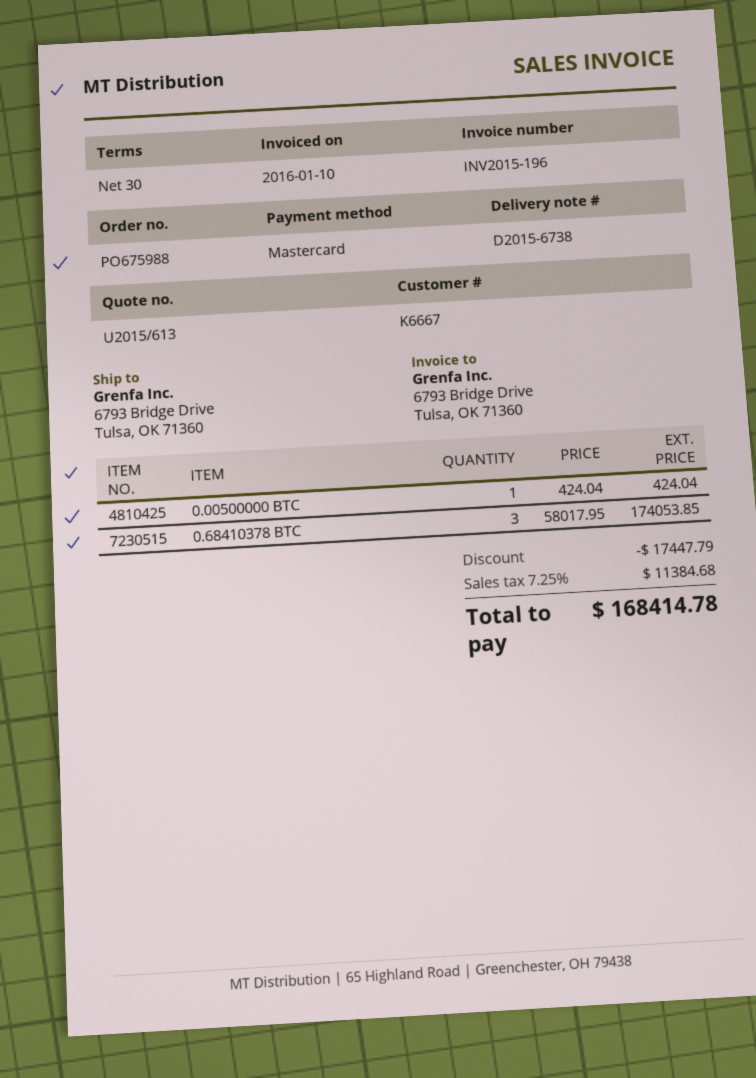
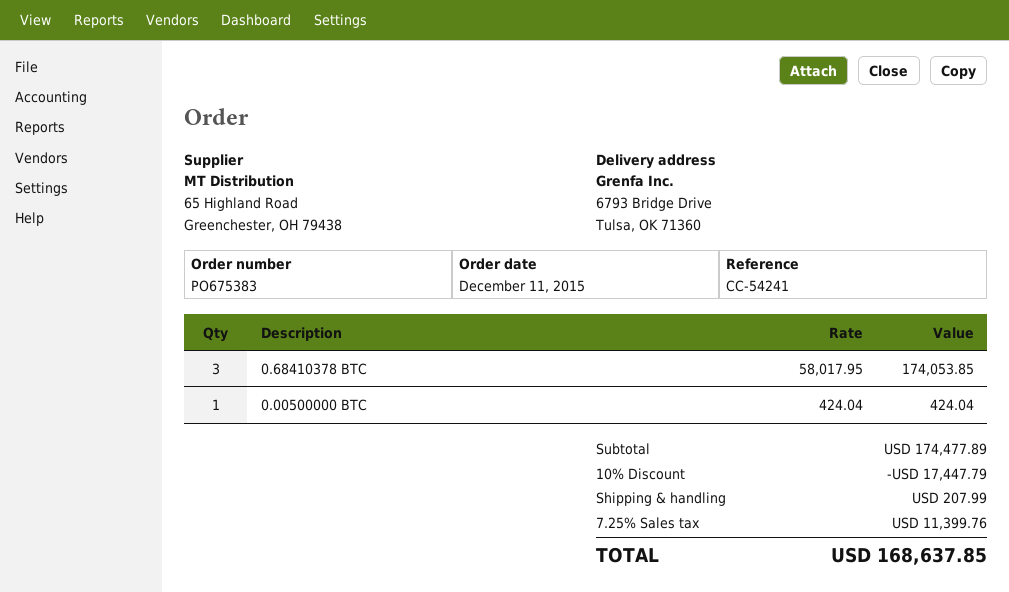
order number: PO675988 -> PO675383
shipping: none -> 207.99
tax: 7.25% = 11384.68 -> 7.25% = 11399.76
total: 168414.78 -> 168637.85

